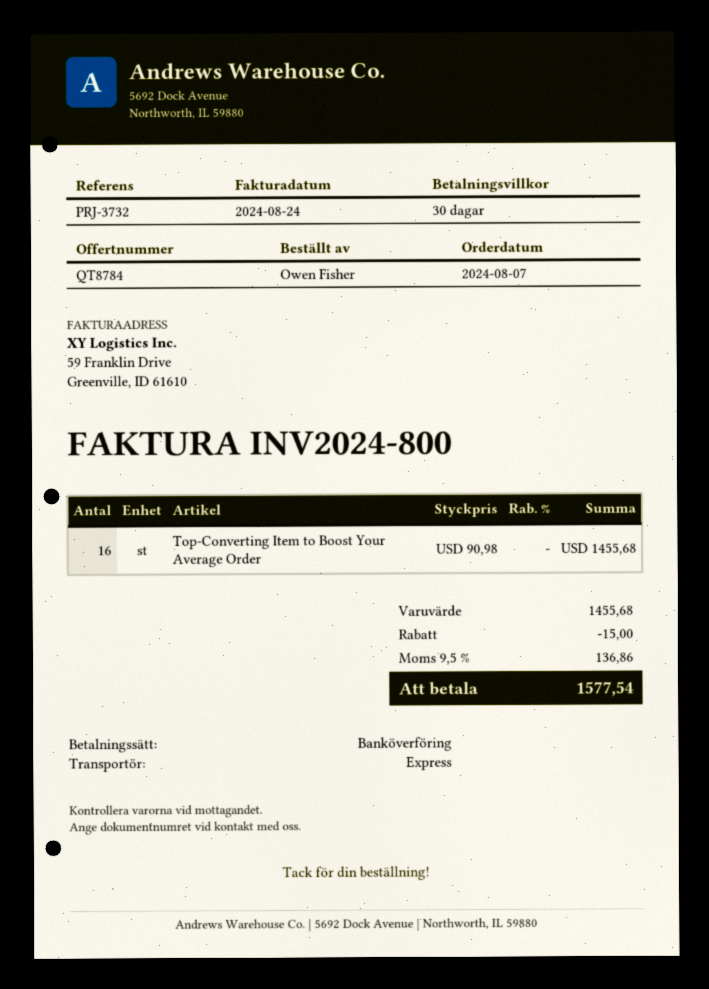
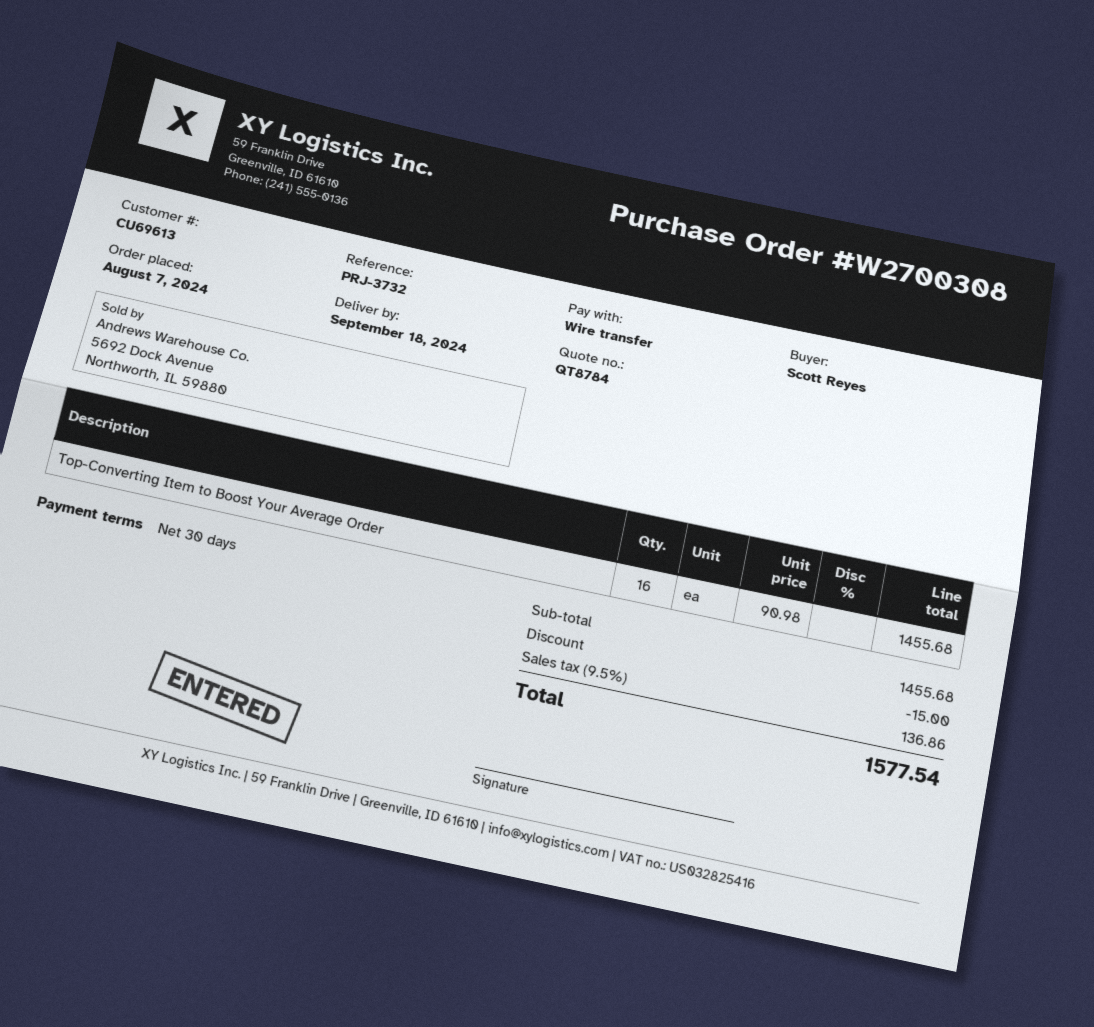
ordered by: Owen Fisher -> Scott Reyes

